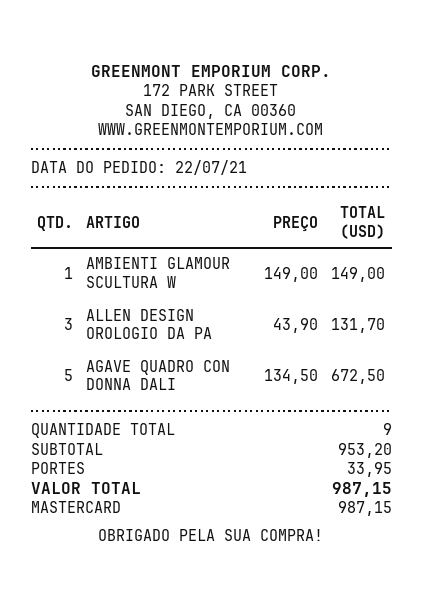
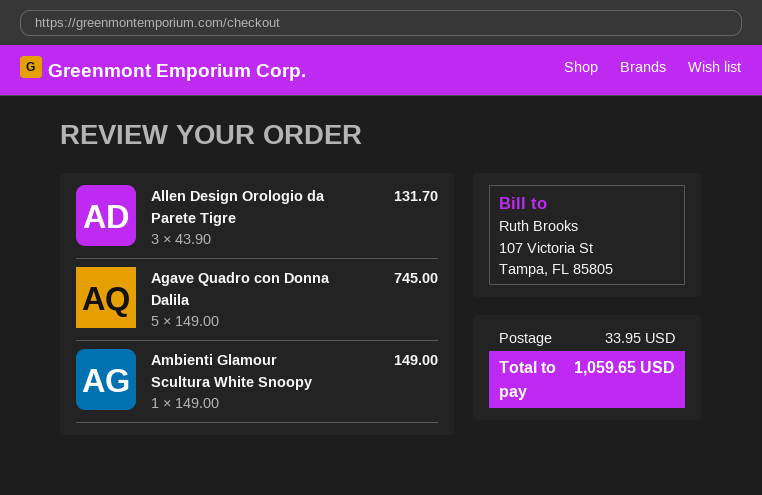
AGAVE QUADRO CON DONNA DALI: 5 x 134.50 = 672.50 -> 5 x 149.00 = 745.00
total: 987.15 -> 1059.65

